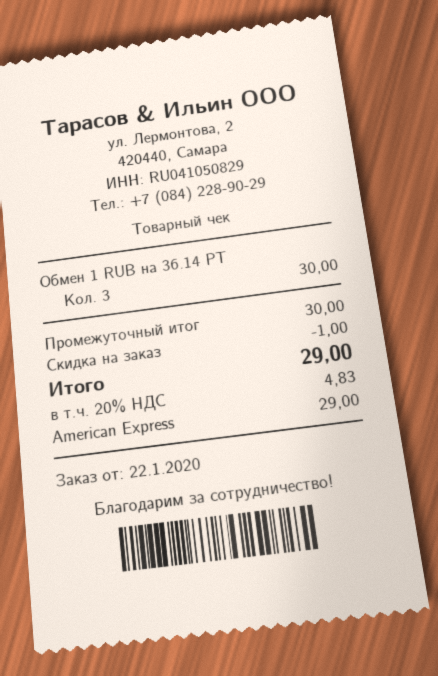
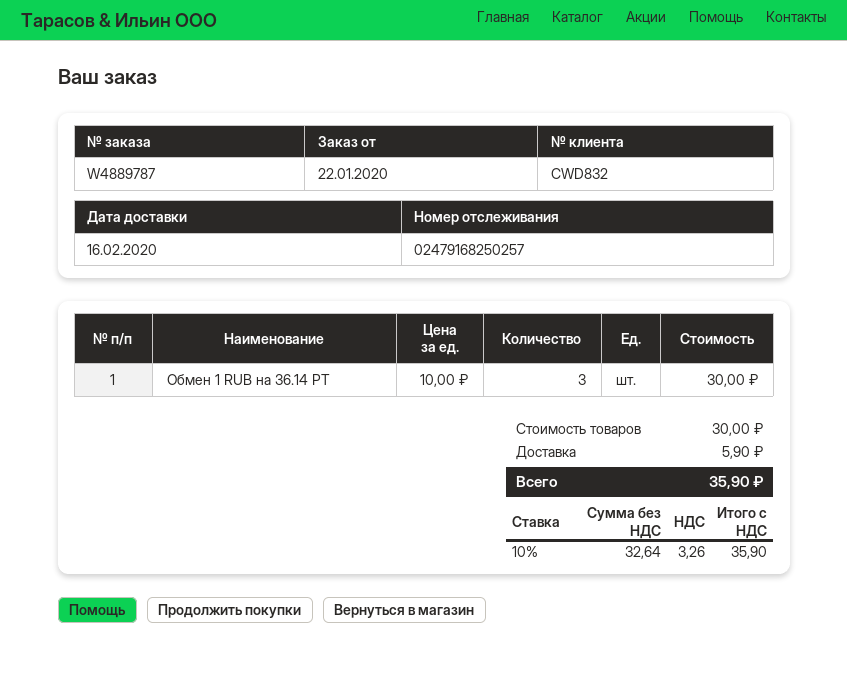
discount: 1.00 -> none
shipping: none -> 5.90
tax: 20% = 4.83 -> 10% = 3.26
total: 29.00 -> 35.90

